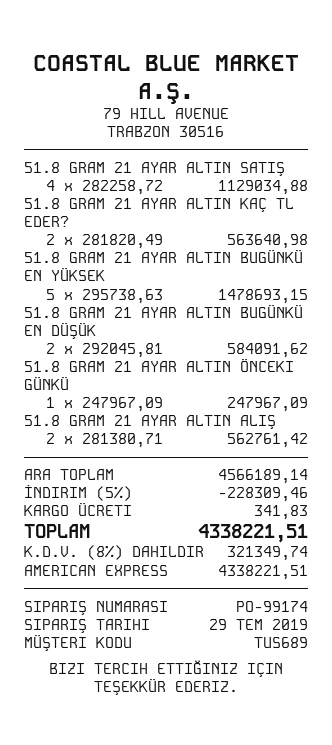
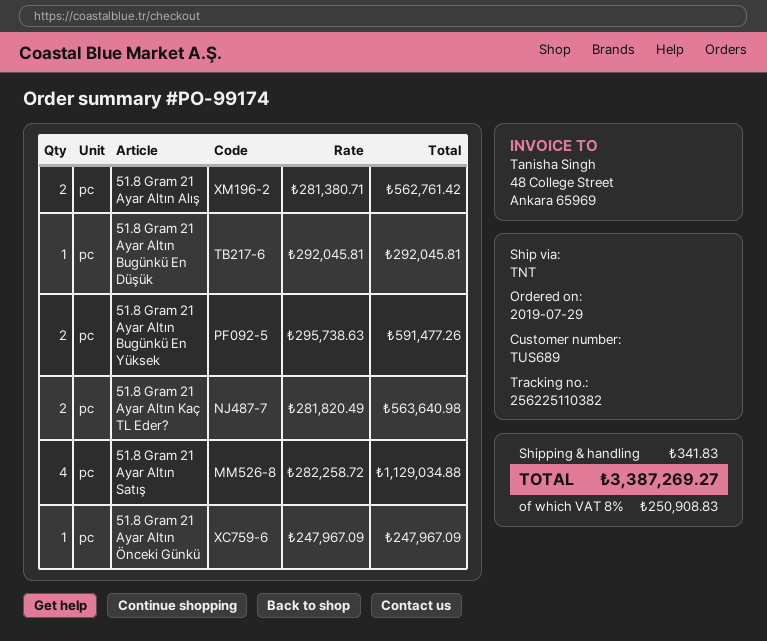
51.8 GRAM 21 AYAR ALTIN BUGÜNKÜ EN YÜKSEK: 5 x 295738.63 = 1478693.15 -> 2 x 295738.63 = 591477.26
51.8 GRAM 21 AYAR ALTIN BUGÜNKÜ EN DÜŞÜK: 2 x 292045.81 = 584091.62 -> 1 x 292045.81 = 292045.81
discount: 5% = 228309.46 -> none
tax: 8% = 321349.74 -> 8% = 250908.83
total: 4338221.51 -> 3387269.27

